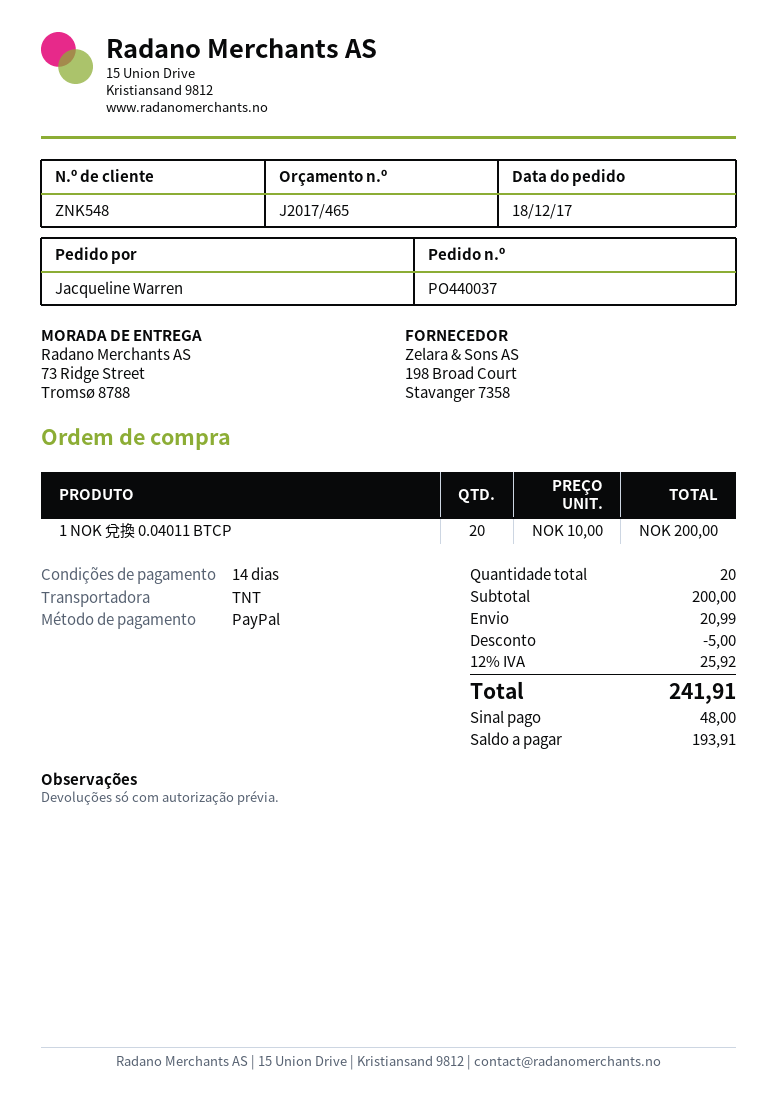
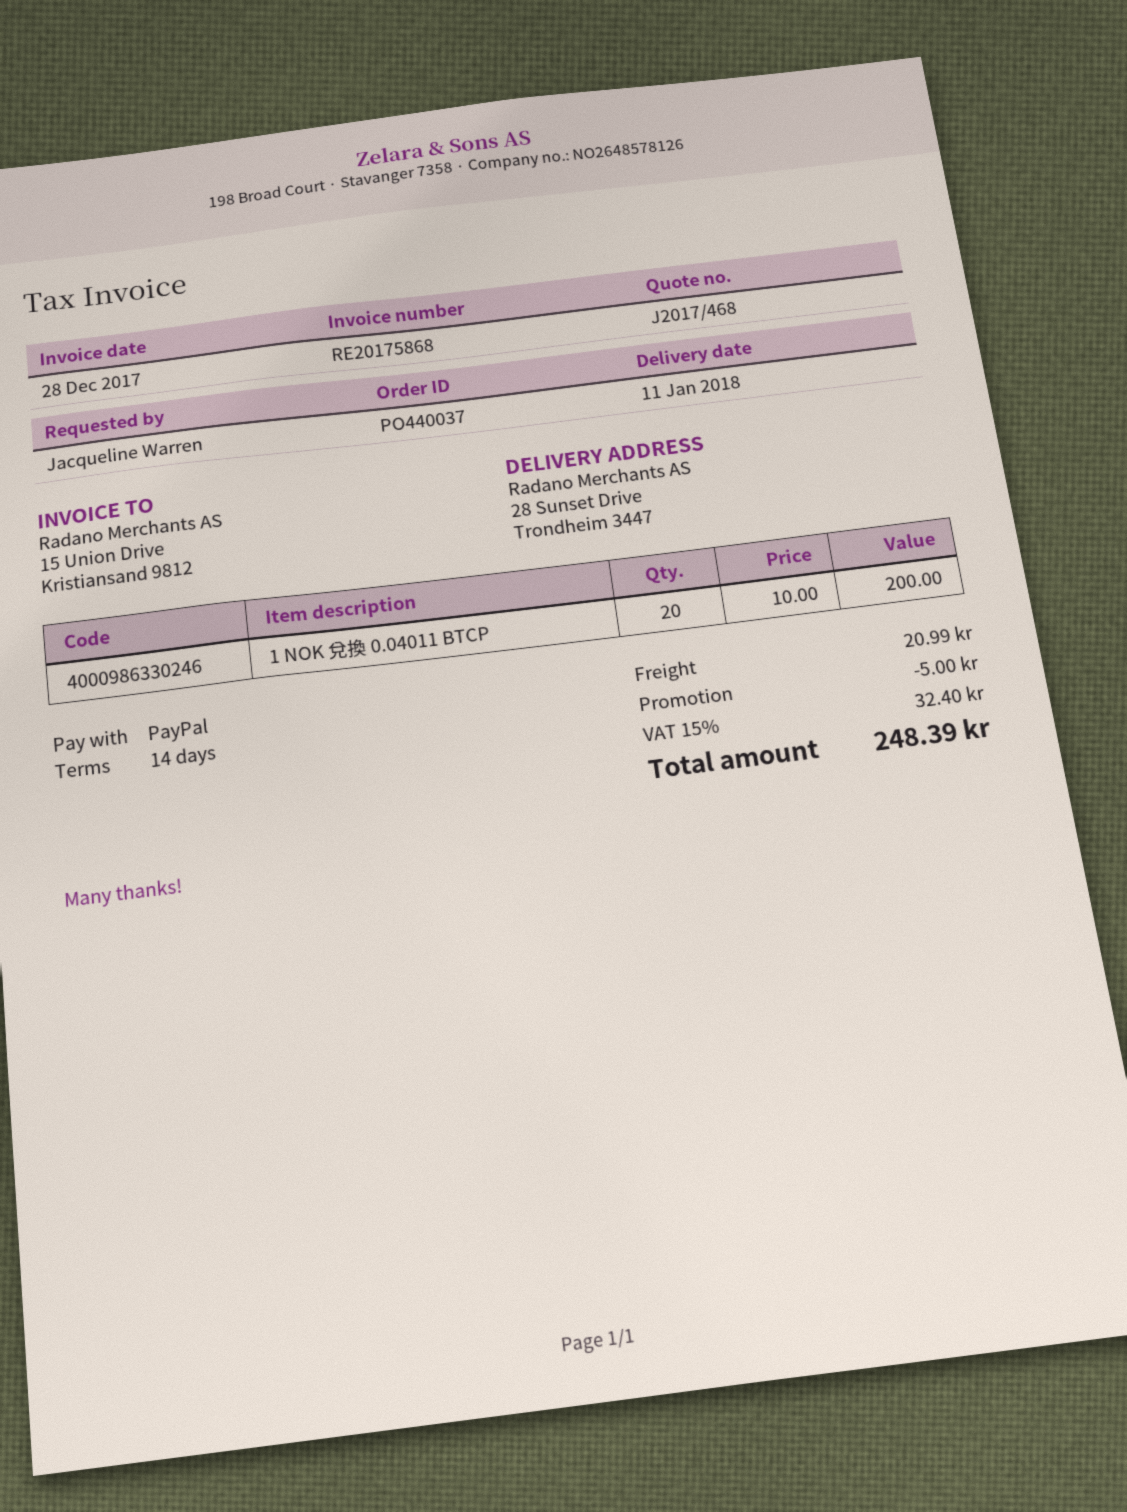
quote number: J2017/465 -> J2017/468
ship to: 73 Ridge Street, Tromsø 8788 -> 28 Sunset Drive, Trondheim 3447
tax: 12% = 25.92 -> 15% = 32.40
total: 241.91 -> 248.39

